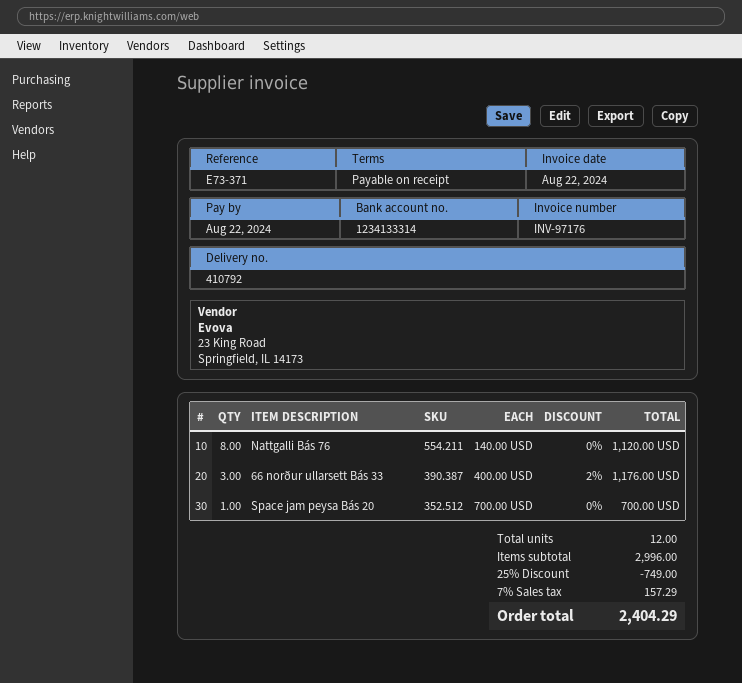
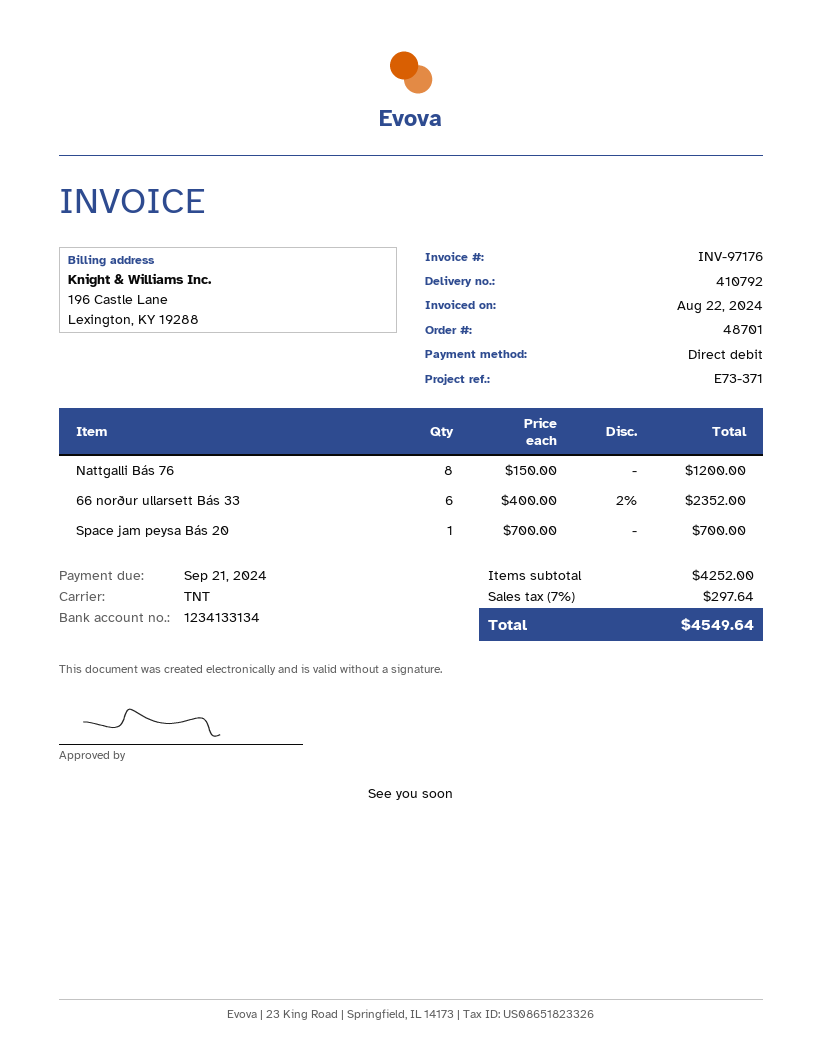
due date: 2024-08-22 -> 2024-09-21
bank account: 1234133314 -> 1234133134
Nattgalli Bás 76: 8 x 140.00 = 1120.00 -> 8 x 150.00 = 1200.00
66 norður ullarsett Bás 33: 3 x 400.00 - 2% = 1176.00 -> 6 x 400.00 - 2% = 2352.00
subtotal: 2996.00 -> 4252.00
discount: 25% = 749.00 -> none
tax: 7% = 157.29 -> 7% = 297.64
total: 2404.29 -> 4549.64

